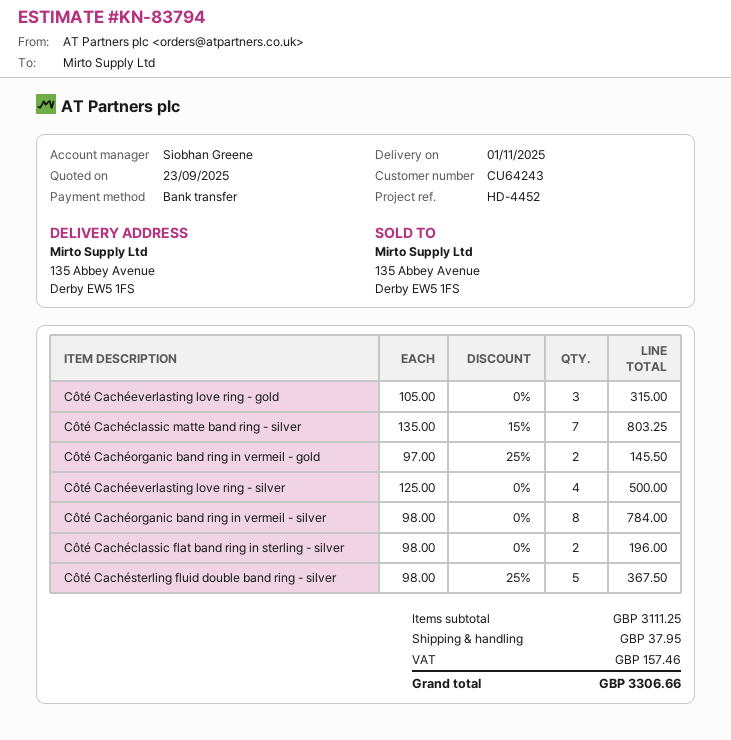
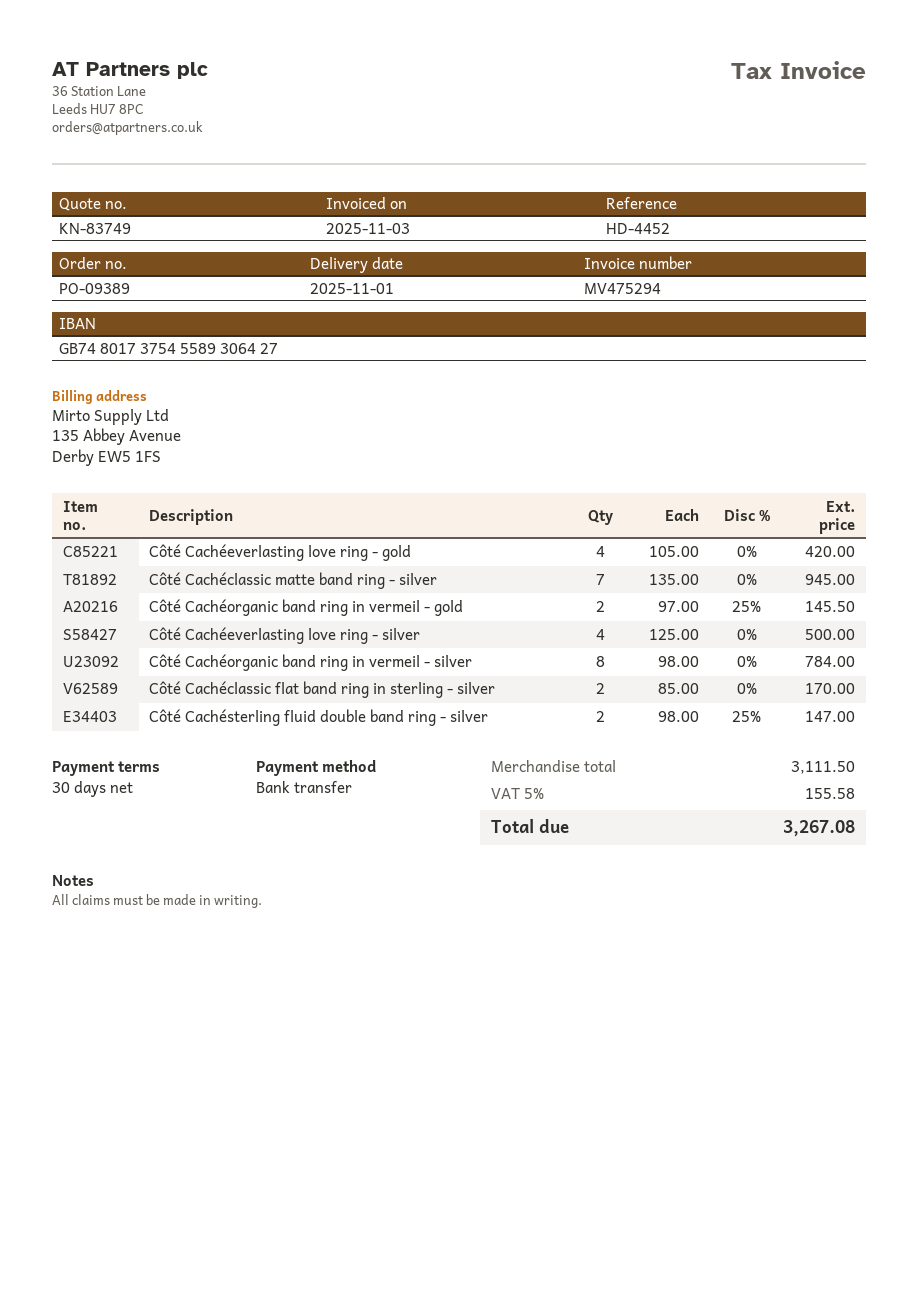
quote number: KN-83794 -> KN-83749
Côté Cachéeverlasting love ring - gold: 3 x 105.00 = 315.00 -> 4 x 105.00 = 420.00
Côté Cachéclassic matte band ring - silver: 7 x 135.00 - 15% = 803.25 -> 7 x 135.00 = 945.00
Côté Cachéclassic flat band ring in sterling - silver: 2 x 98.00 = 196.00 -> 2 x 85.00 = 170.00
Côté Cachésterling fluid double band ring - silver: 5 x 98.00 - 25% = 367.50 -> 2 x 98.00 - 25% = 147.00
subtotal: 3111.25 -> 3111.50
shipping: 37.95 -> none
tax: 157.46 -> 155.58
total: 3306.66 -> 3267.08

